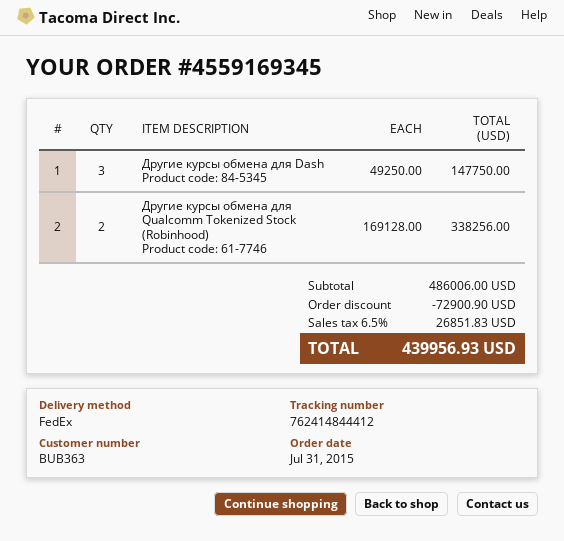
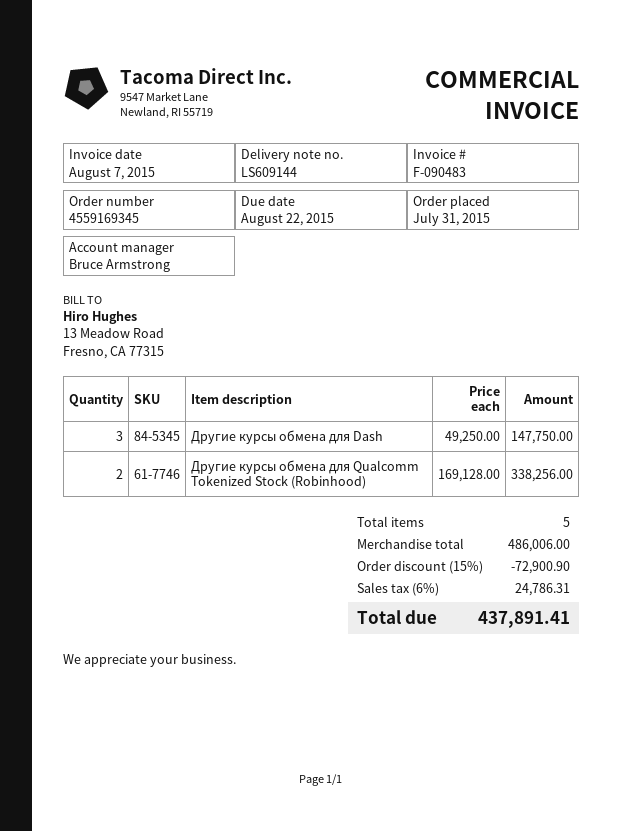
tax: 6.5% = 26851.83 -> 6% = 24786.31
total: 439956.93 -> 437891.41

